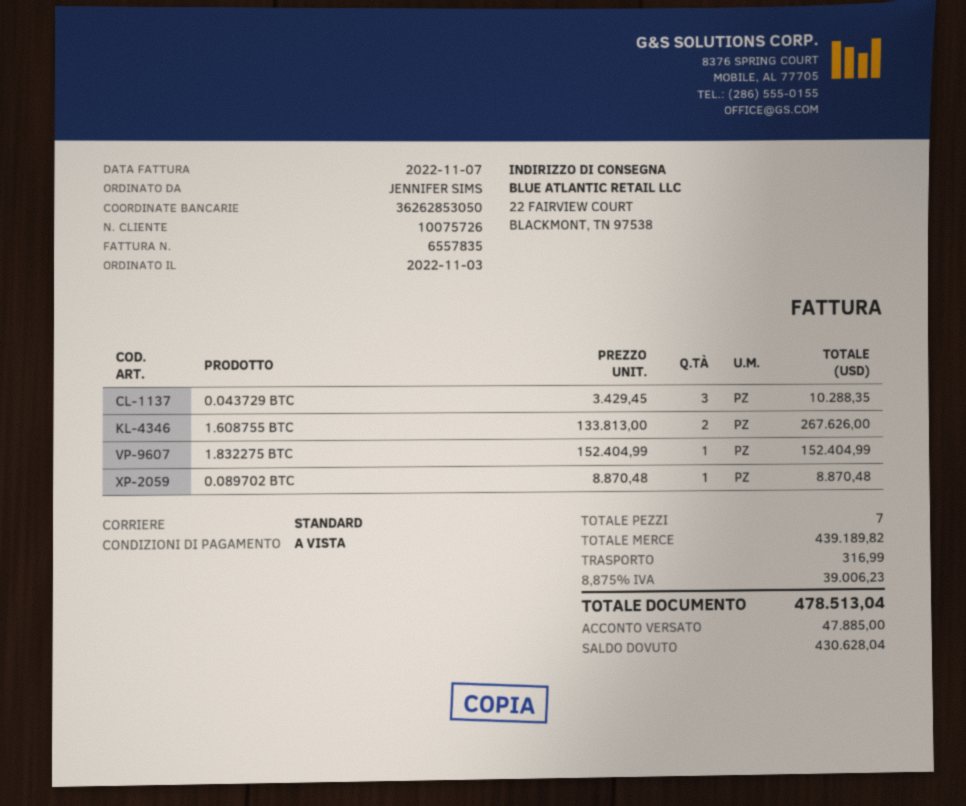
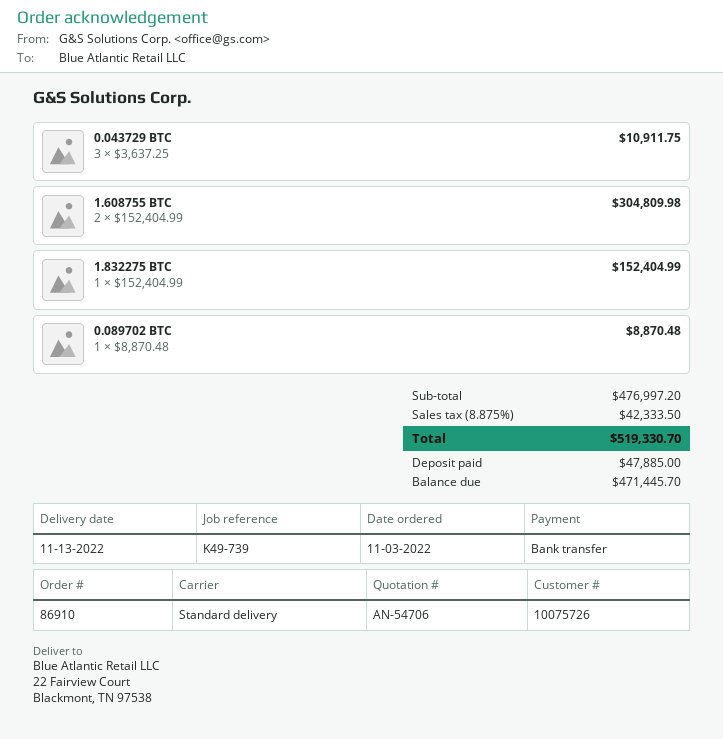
0.043729 BTC: 3 x 3429.45 = 10288.35 -> 3 x 3637.25 = 10911.75
1.608755 BTC: 2 x 133813.00 = 267626.00 -> 2 x 152404.99 = 304809.98
subtotal: 439189.82 -> 476997.20
shipping: 316.99 -> none
tax: 8.875% = 39006.23 -> 8.875% = 42333.50
total: 478513.04 -> 519330.70
balance: 430628.04 -> 471445.70

